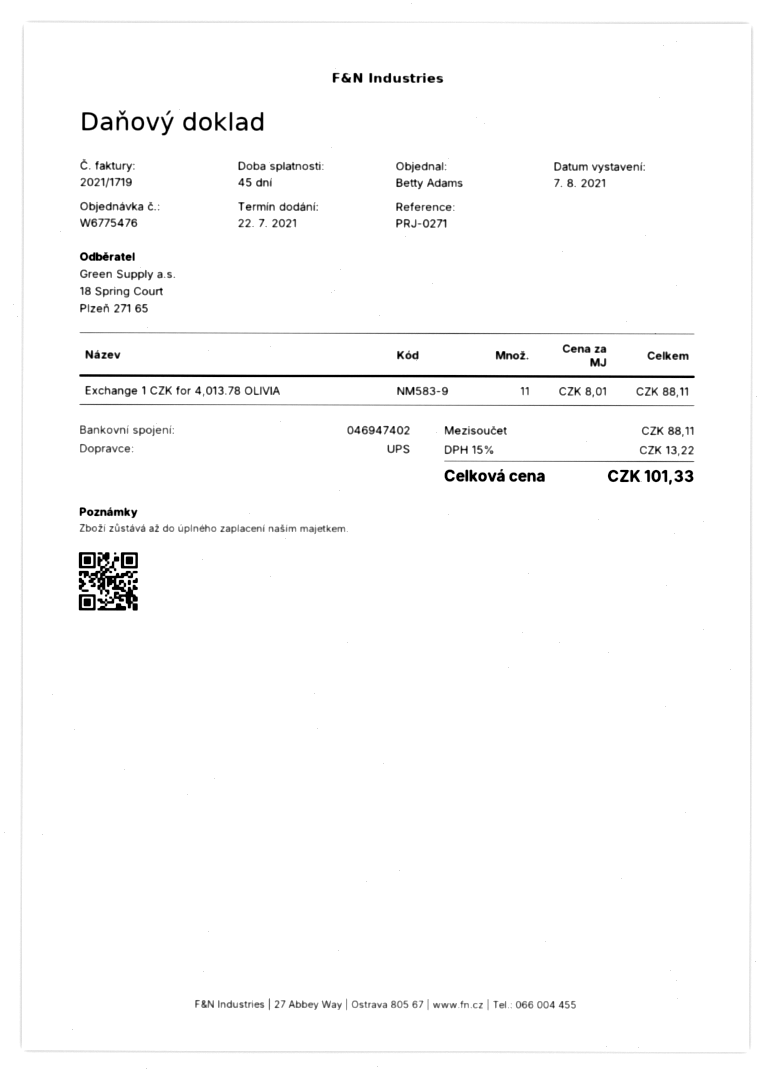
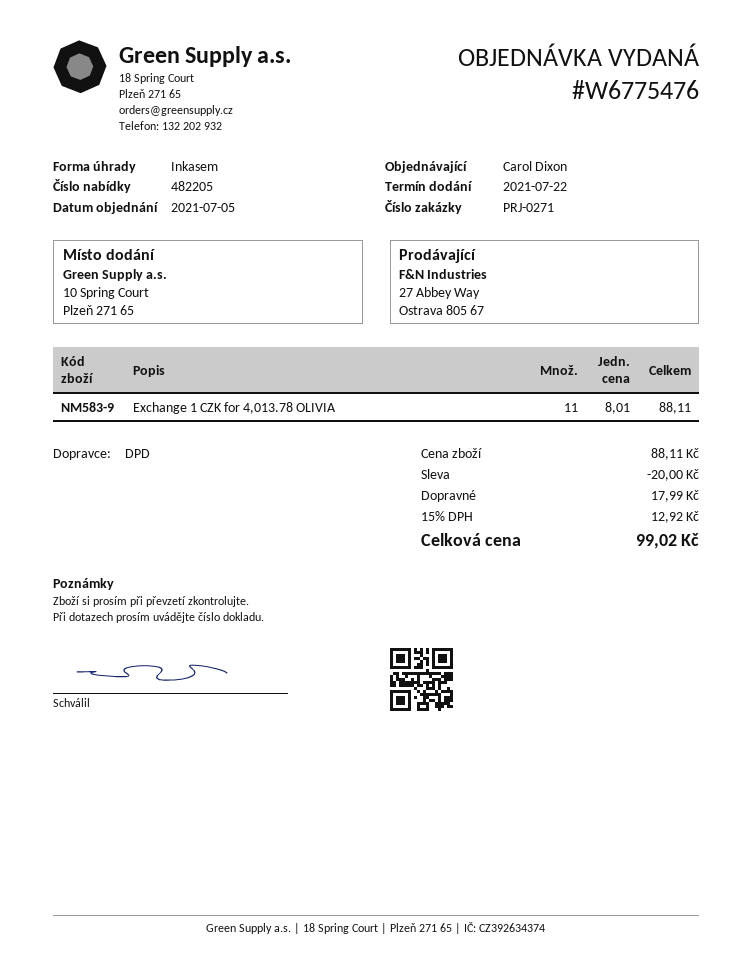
ordered by: Betty Adams -> Carol Dixon
shipping method: UPS -> DPD
discount: none -> 20.00
shipping: none -> 17.99
tax: 15% = 13.22 -> 15% = 12.92
total: 101.33 -> 99.02

